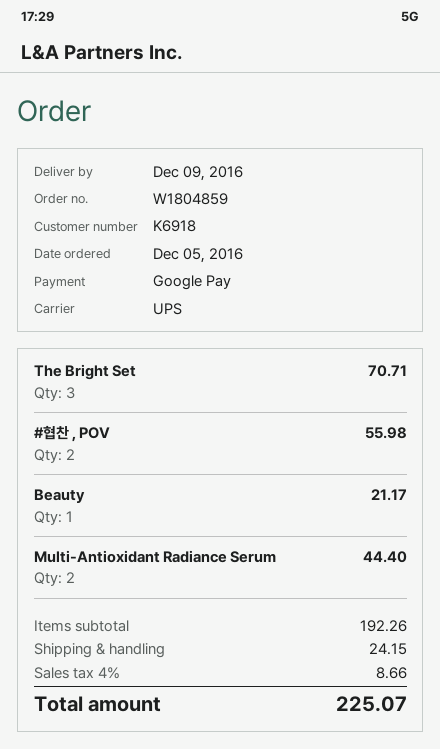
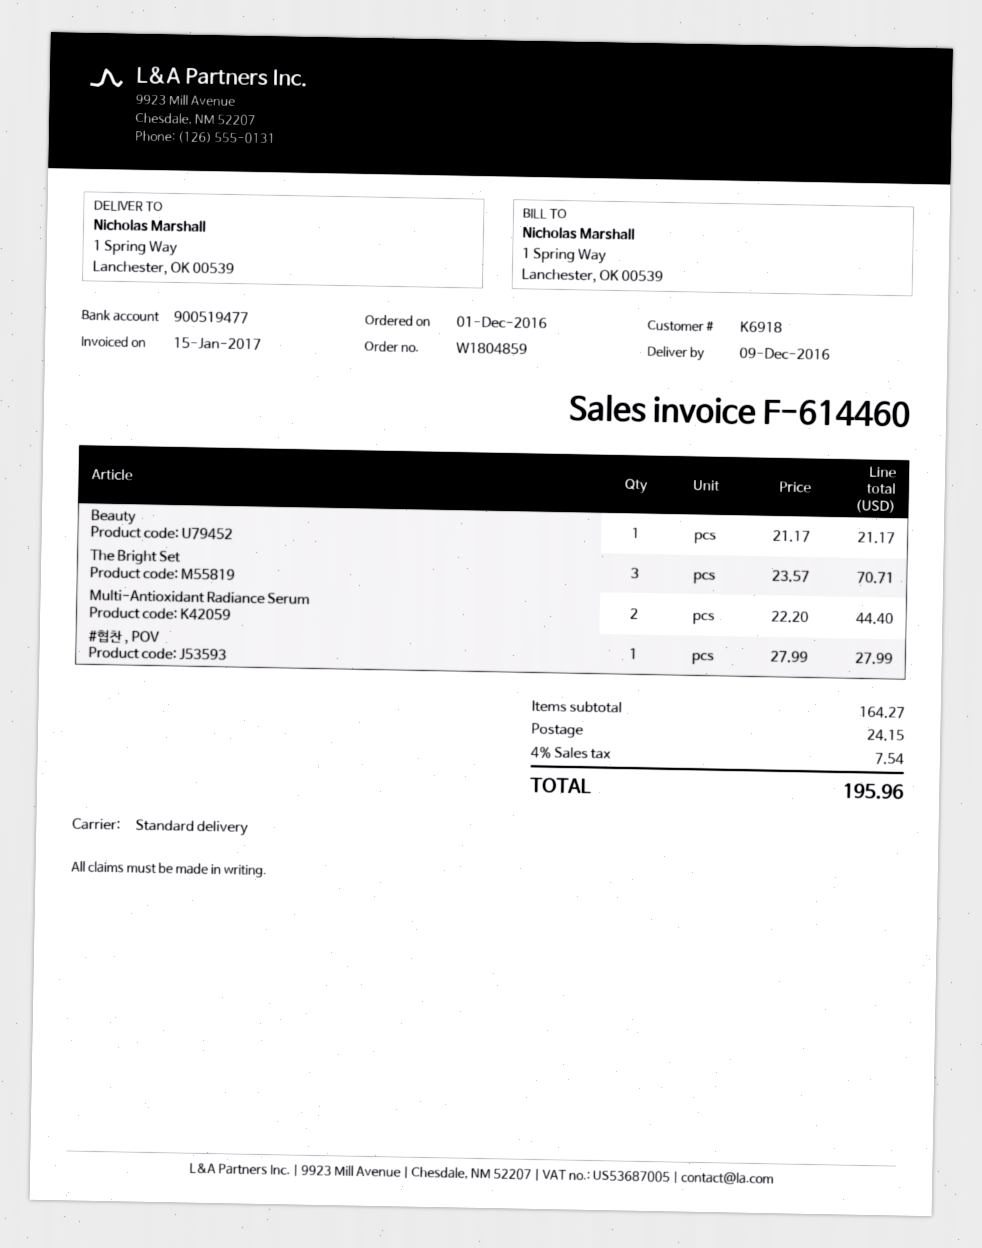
order date: 2016-12-05 -> 2016-12-01
shipping method: UPS -> standard
#협찬 , POV: 2 for 55.98 -> 1 for 27.99
subtotal: 192.26 -> 164.27
tax: 4% = 8.66 -> 4% = 7.54
total: 225.07 -> 195.96

